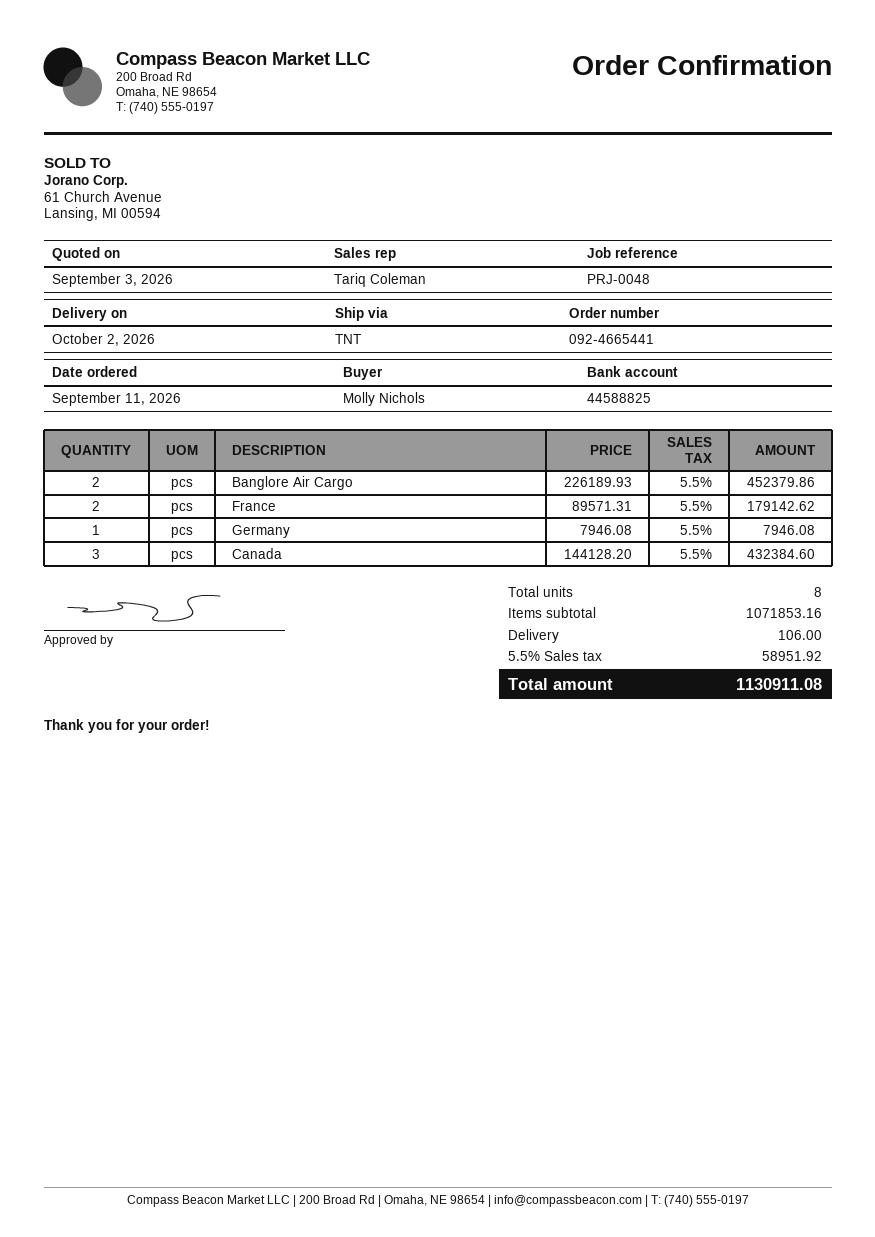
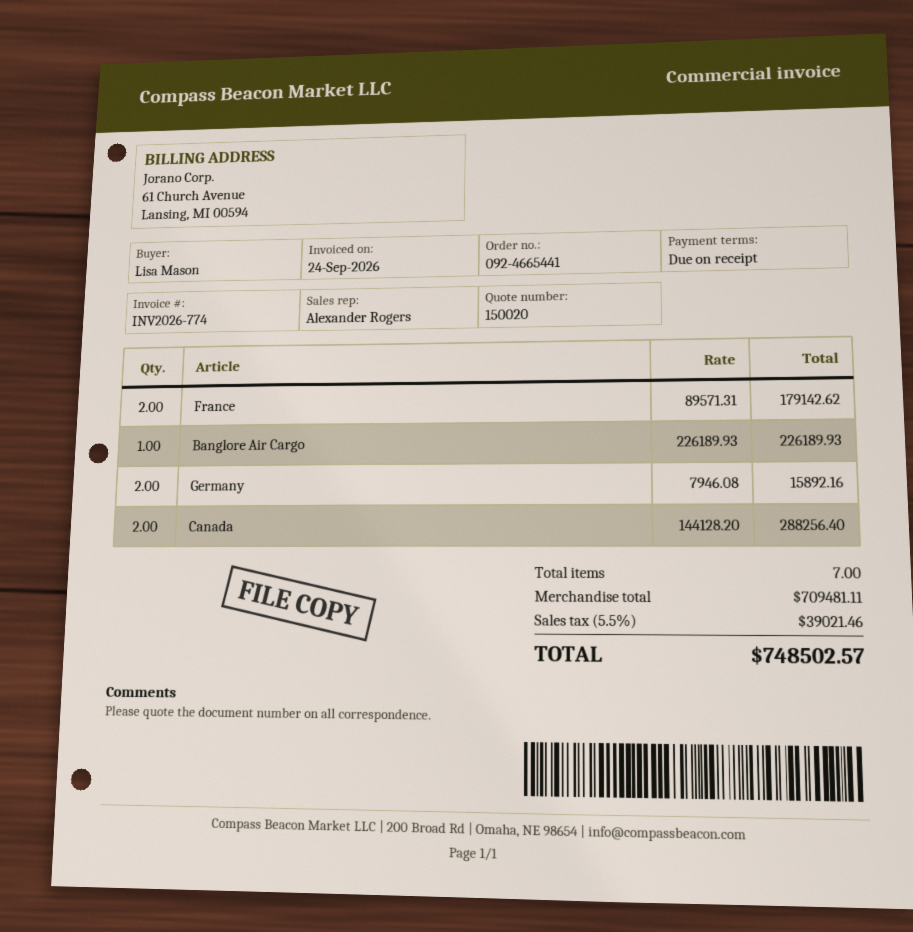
ordered by: Molly Nichols -> Lisa Mason
sales rep: Tariq Coleman -> Alexander Rogers
Banglore Air Cargo: 2 x 226189.93 = 452379.86 -> 1 x 226189.93 = 226189.93
Germany: 1 x 7946.08 = 7946.08 -> 2 x 7946.08 = 15892.16
Canada: 3 x 144128.20 = 432384.60 -> 2 x 144128.20 = 288256.40
total quantity: 8 -> 7
subtotal: 1071853.16 -> 709481.11
shipping: 106.00 -> none
tax: 5.5% = 58951.92 -> 5.5% = 39021.46
total: 1130911.08 -> 748502.57

